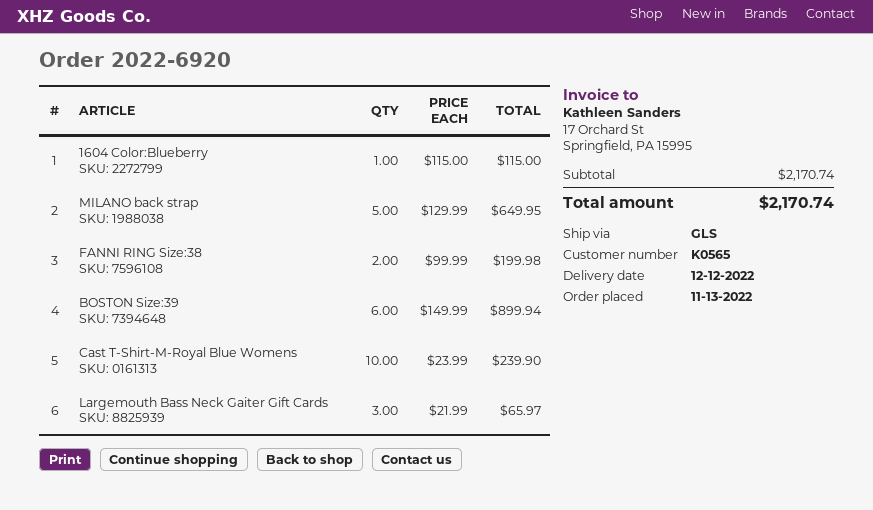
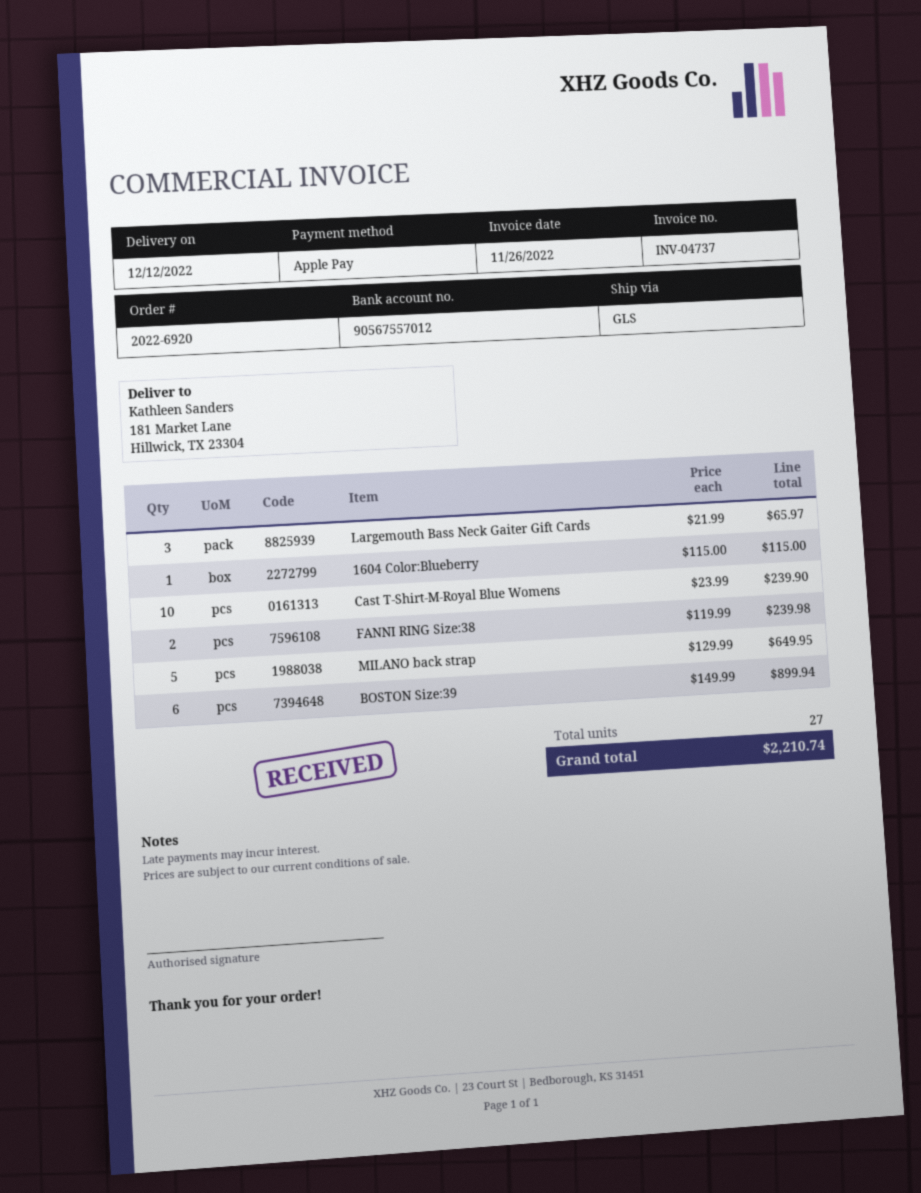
FANNI RING Size:38: 2 x 99.99 = 199.98 -> 2 x 119.99 = 239.98
total: 2170.74 -> 2210.74

